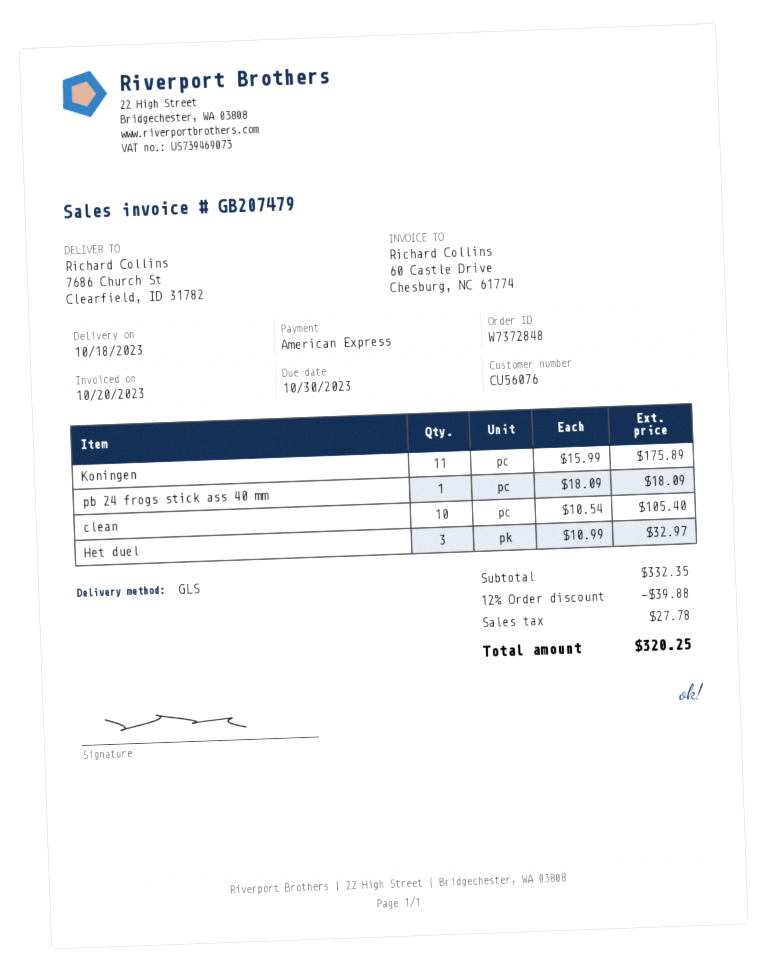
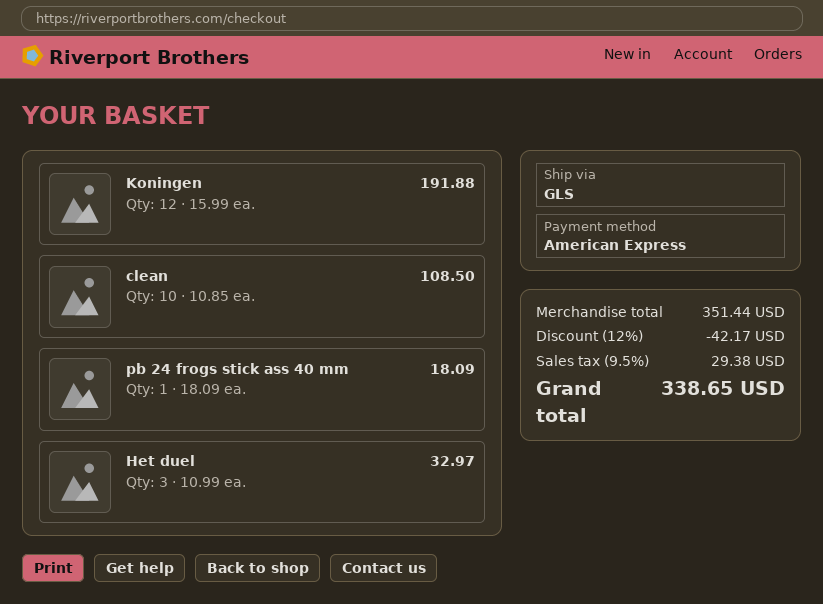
Koningen: 11 x 15.99 = 175.89 -> 12 x 15.99 = 191.88
clean: 10 x 10.54 = 105.40 -> 10 x 10.85 = 108.50
subtotal: 332.35 -> 351.44
discount: 12% = 39.88 -> 12% = 42.17
tax: 27.78 -> 29.38
total: 320.25 -> 338.65

